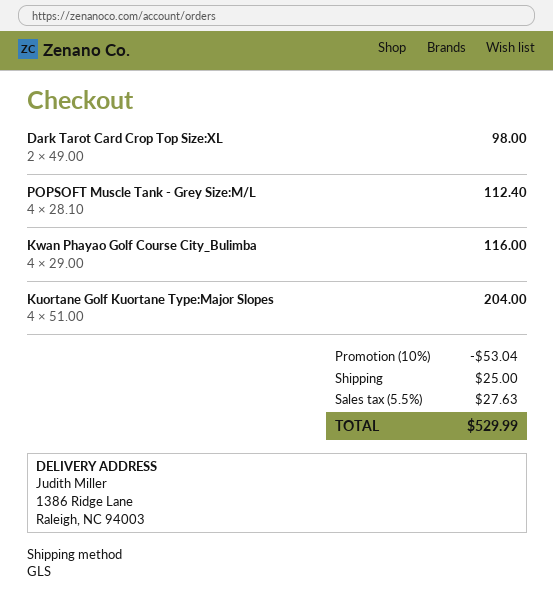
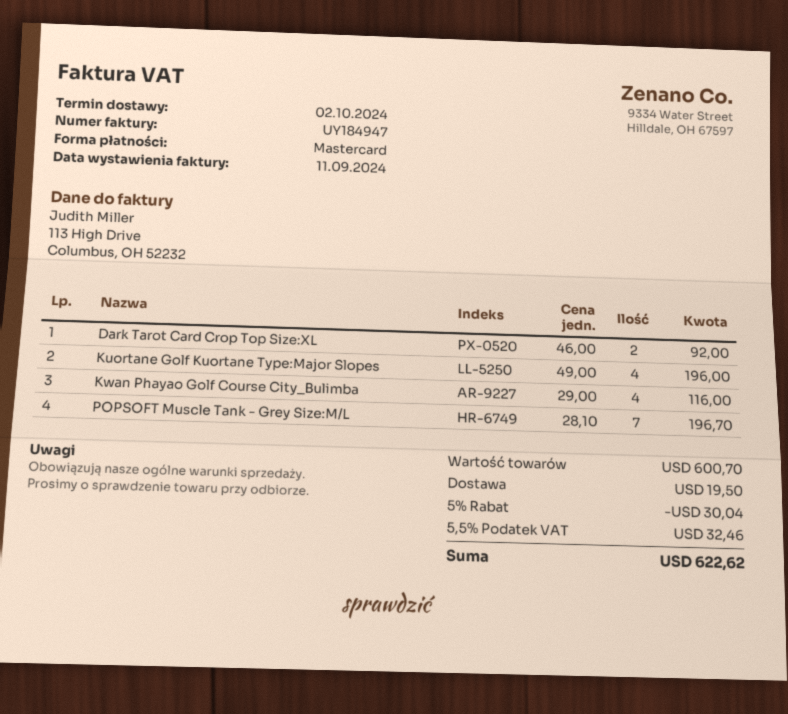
Dark Tarot Card Crop Top Size:XL: 2 x 49.00 = 98.00 -> 2 x 46.00 = 92.00
POPSOFT Muscle Tank - Grey Size:M/L: 4 x 28.10 = 112.40 -> 7 x 28.10 = 196.70
Kuortane Golf Kuortane Type:Major Slopes: 4 x 51.00 = 204.00 -> 4 x 49.00 = 196.00
discount: 10% = 53.04 -> 5% = 30.04
shipping: 25.00 -> 19.50
tax: 5.5% = 27.63 -> 5.5% = 32.46
total: 529.99 -> 622.62

